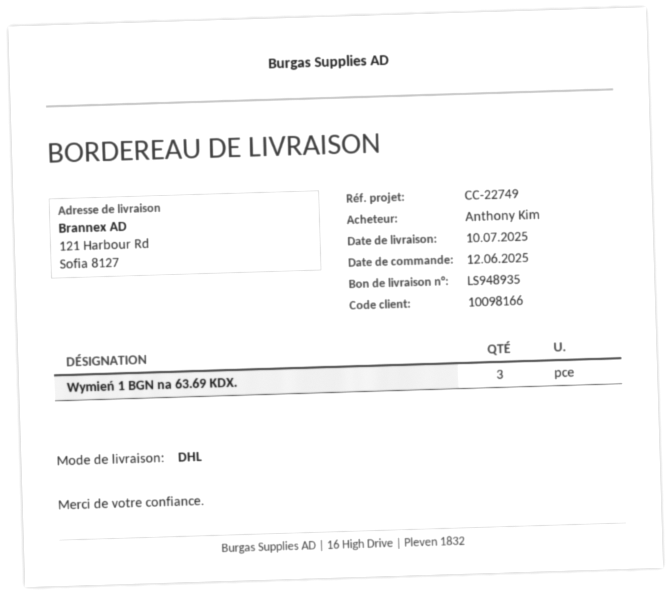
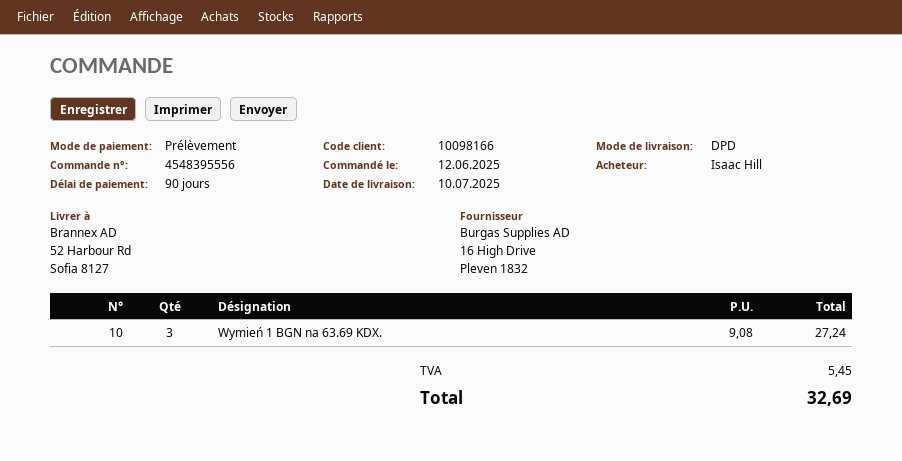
ordered by: Anthony Kim -> Isaac Hill
shipping method: DHL -> DPD
ship to: 121 Harbour Rd, Sofia 8127 -> 52 Harbour Rd, Sofia 8127

